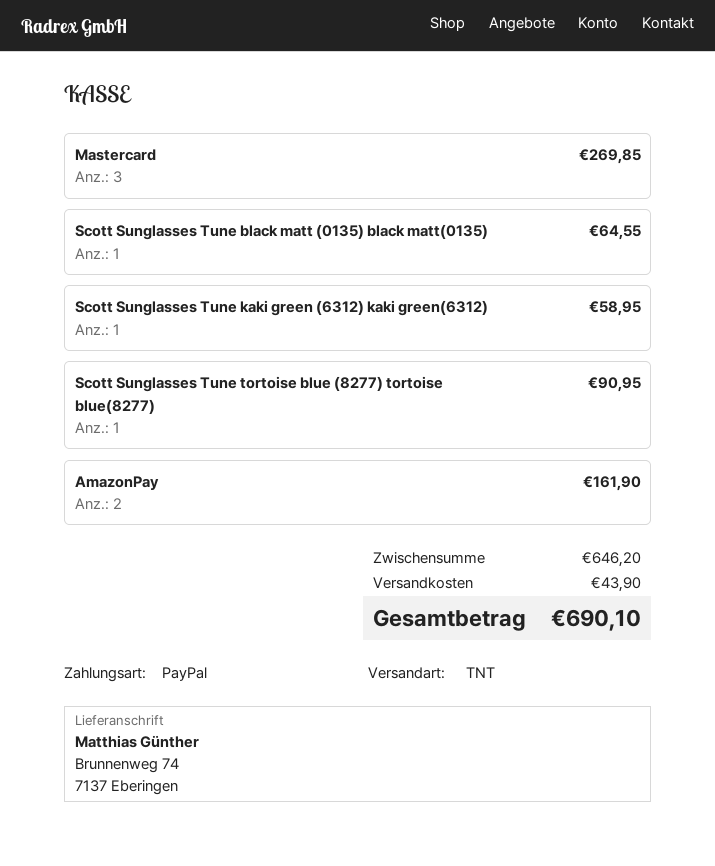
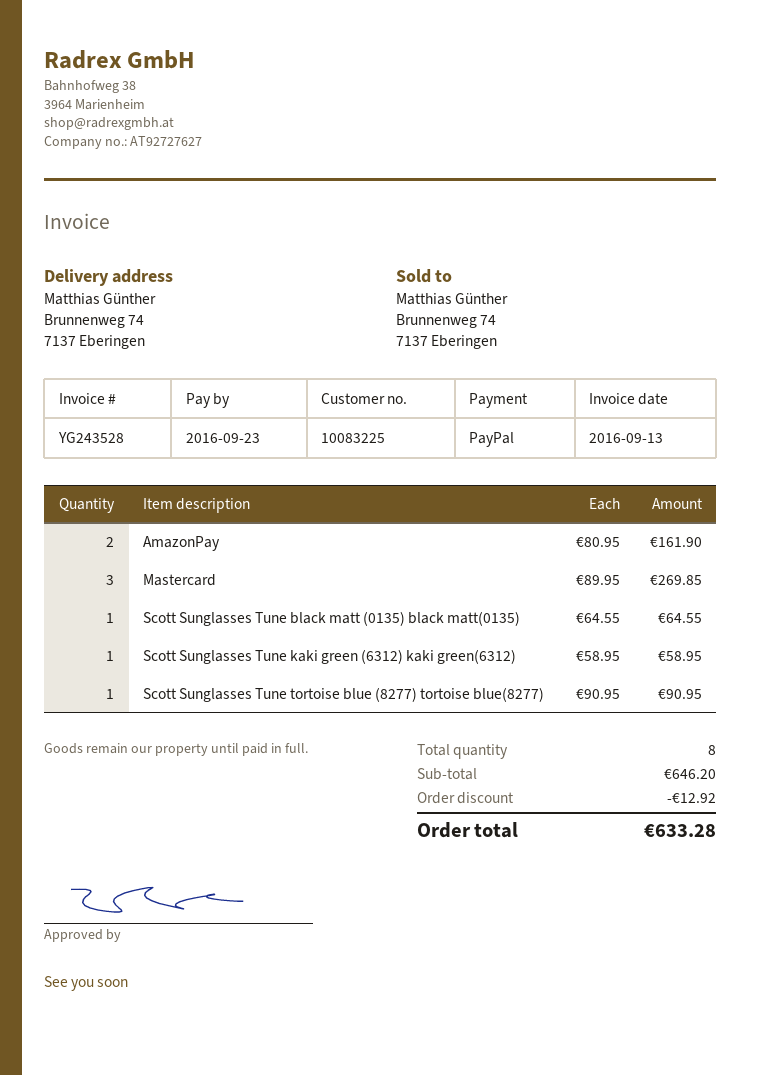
discount: none -> 12.92
shipping: 43.90 -> none
total: 690.10 -> 633.28

